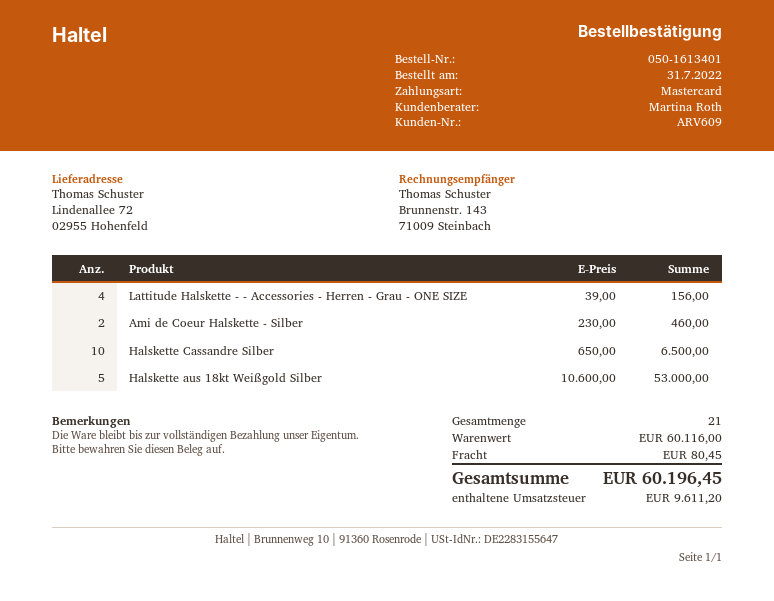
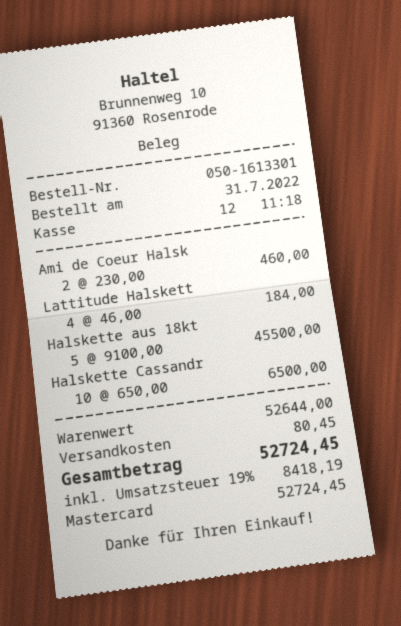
order number: 050-1613401 -> 050-1613301
Lattitude Halskette - - Accessories - Herren - Grau - ONE SIZE: 4 x 39.00 = 156.00 -> 4 x 46.00 = 184.00
Halskette aus 18kt Weißgold Silber: 5 x 10600.00 = 53000.00 -> 5 x 9100.00 = 45500.00
subtotal: 60116.00 -> 52644.00
tax: 9611.20 -> 8418.19
total: 60196.45 -> 52724.45

